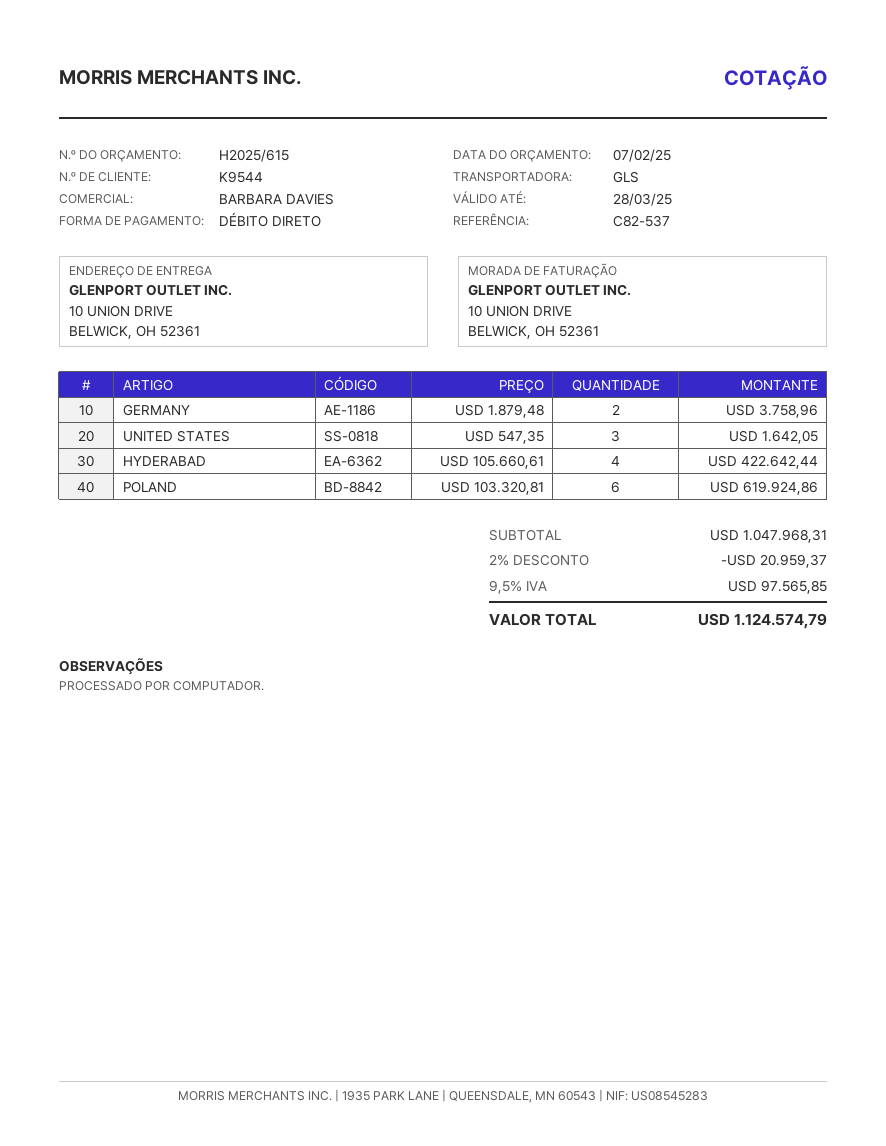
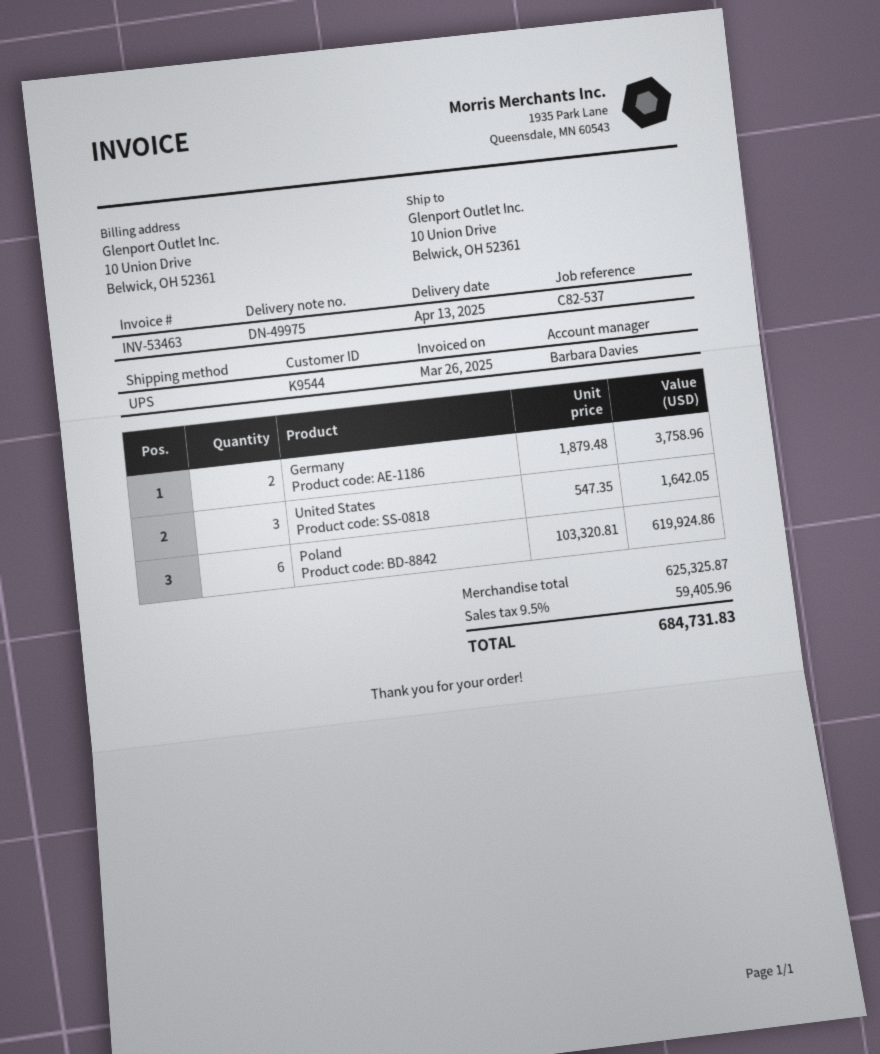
shipping method: GLS -> UPS
HYDERABAD: 4 x 105660.61 = 422642.44 -> none
subtotal: 1047968.31 -> 625325.87
discount: 2% = 20959.37 -> none
tax: 9.5% = 97565.85 -> 9.5% = 59405.96
total: 1124574.79 -> 684731.83

